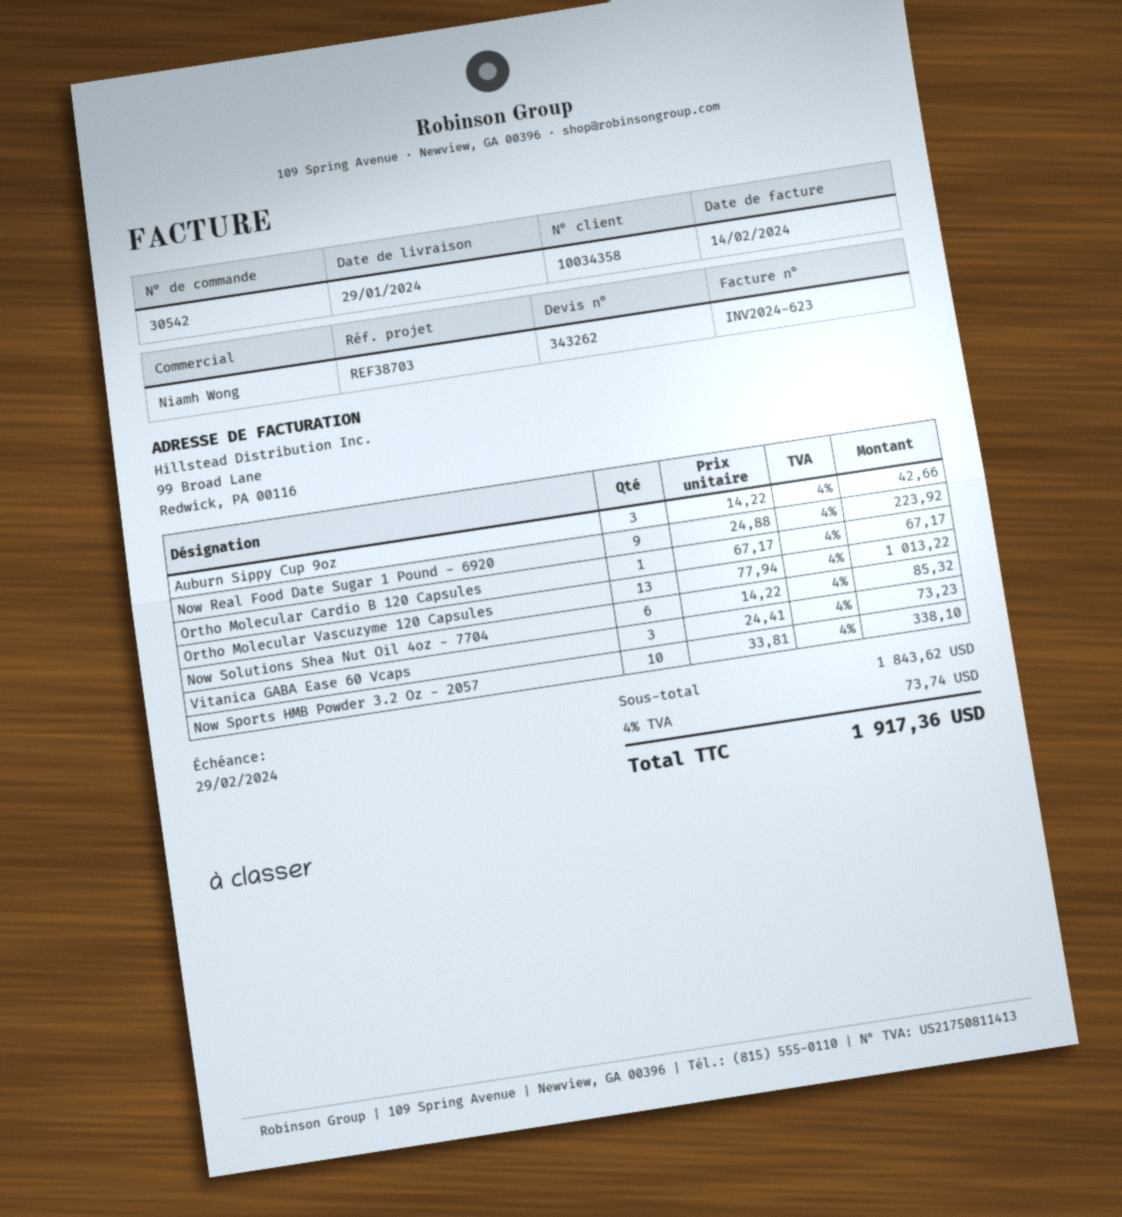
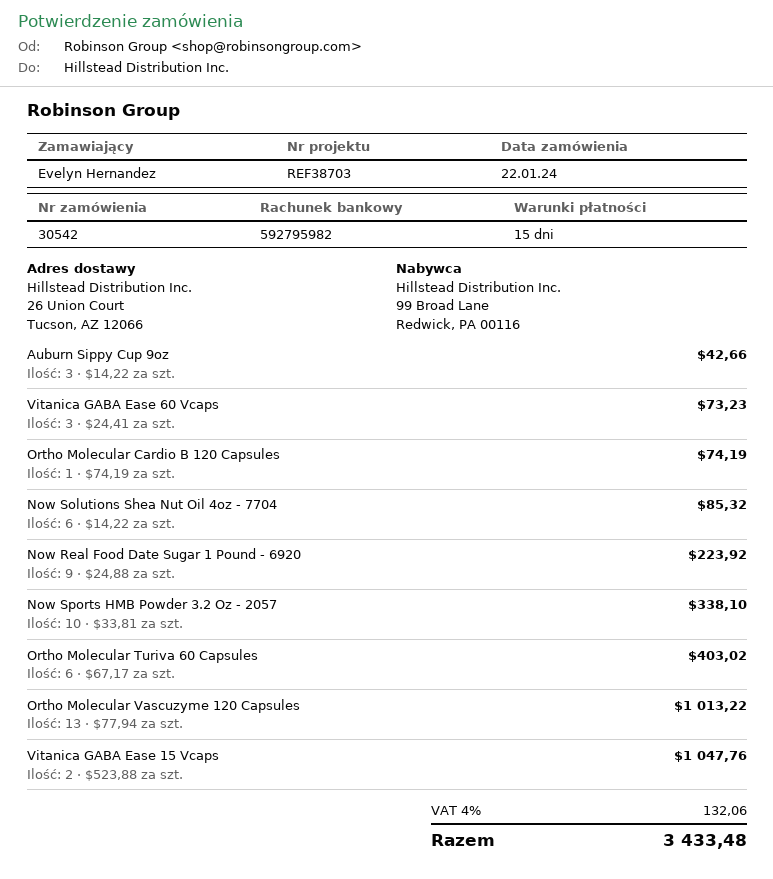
Ortho Molecular Cardio B 120 Capsules: 1 x 67.17 = 67.17 -> 1 x 74.19 = 74.19
Ortho Molecular Turiva 60 Capsules: none -> 6 x 67.17 = 403.02
Vitanica GABA Ease 15 Vcaps: none -> 2 x 523.88 = 1047.76
tax: 4% = 73.74 -> 4% = 132.06
total: 1917.36 -> 3433.48

